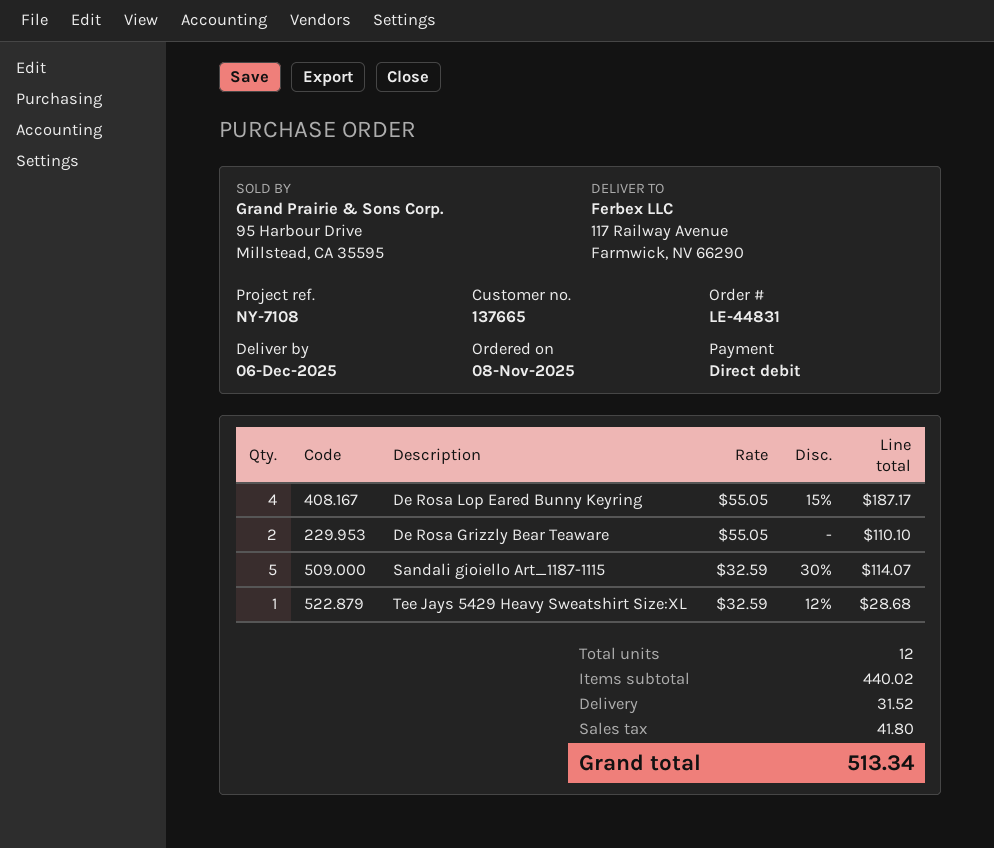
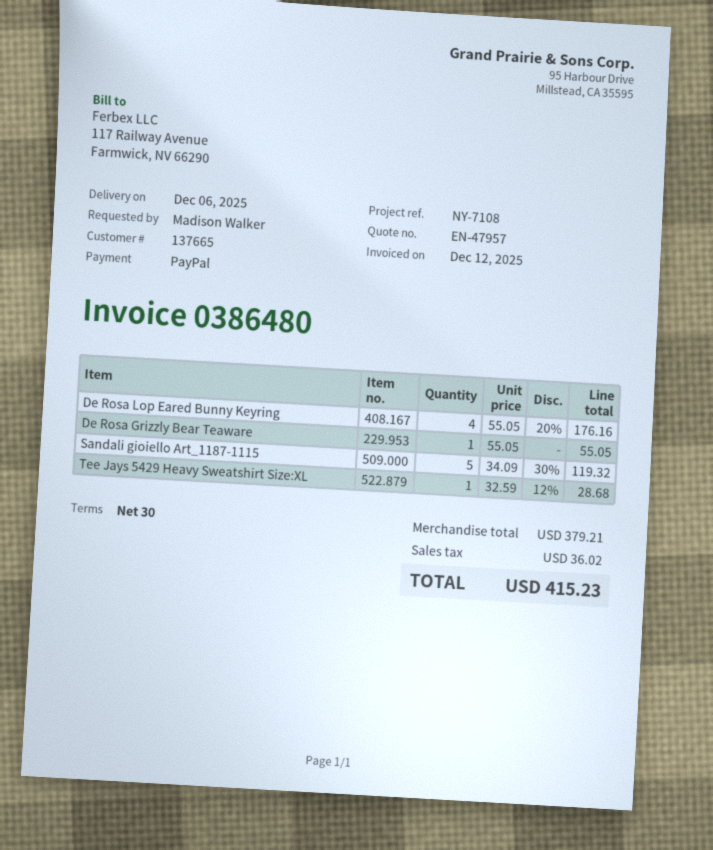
payment method: direct debit -> PayPal
De Rosa Lop Eared Bunny Keyring: 4 x 55.05 - 15% = 187.17 -> 4 x 55.05 - 20% = 176.16
De Rosa Grizzly Bear Teaware: 2 x 55.05 = 110.10 -> 1 x 55.05 = 55.05
Sandali gioiello Art_1187-1115: 5 x 32.59 - 30% = 114.07 -> 5 x 34.09 - 30% = 119.32
subtotal: 440.02 -> 379.21
shipping: 31.52 -> none
tax: 41.80 -> 36.02
total: 513.34 -> 415.23

